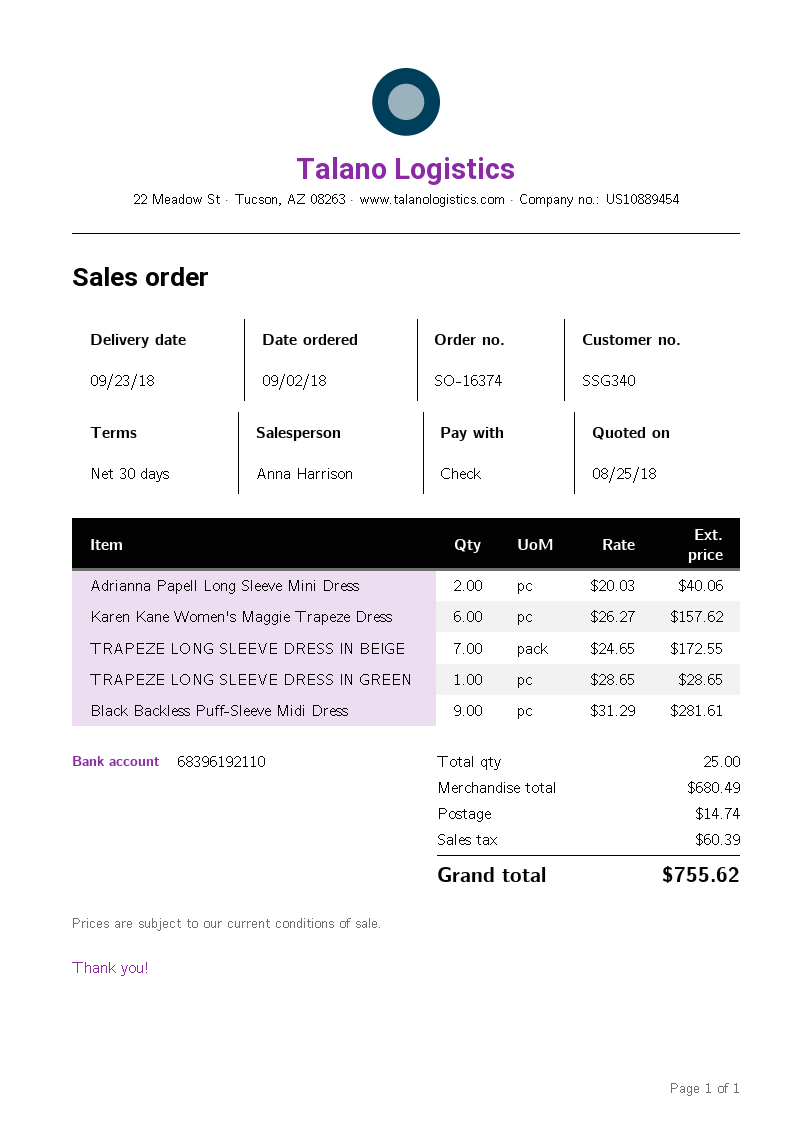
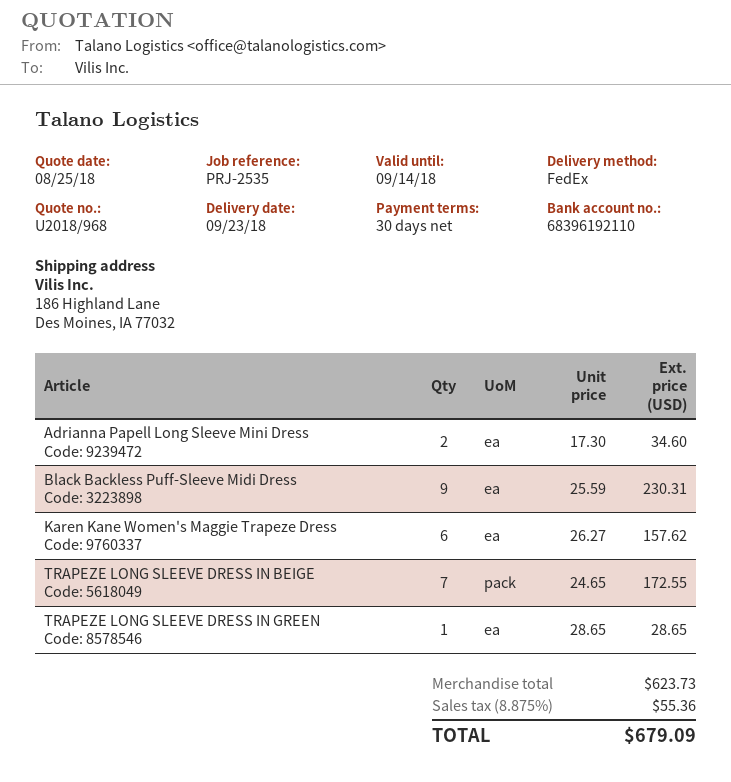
Adrianna Papell Long Sleeve Mini Dress: 2 x 20.03 = 40.06 -> 2 x 17.30 = 34.60
Black Backless Puff-Sleeve Midi Dress: 9 x 31.29 = 281.61 -> 9 x 25.59 = 230.31
subtotal: 680.49 -> 623.73
shipping: 14.74 -> none
tax: 60.39 -> 55.36
total: 755.62 -> 679.09

